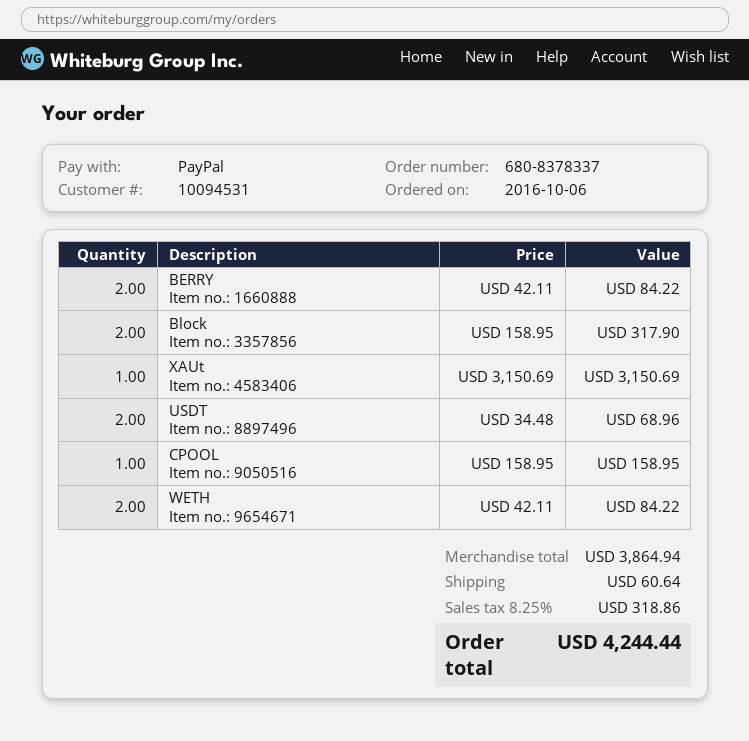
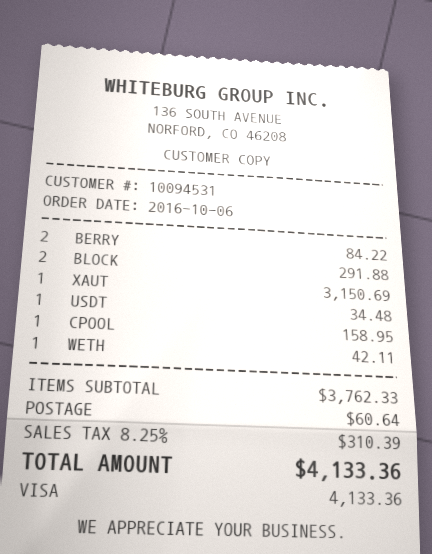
payment method: PayPal -> Visa
Block: 2 for 317.90 -> 2 for 291.88
USDT: 2 for 68.96 -> 1 for 34.48
WETH: 2 for 84.22 -> 1 for 42.11
subtotal: 3864.94 -> 3762.33
tax: 8.25% = 318.86 -> 8.25% = 310.39
total: 4244.44 -> 4133.36

